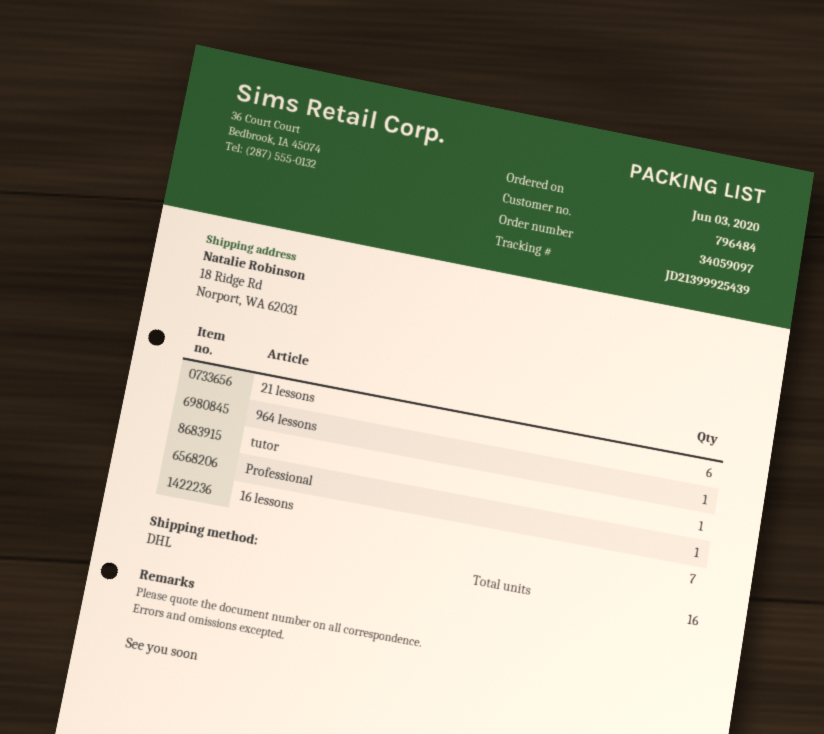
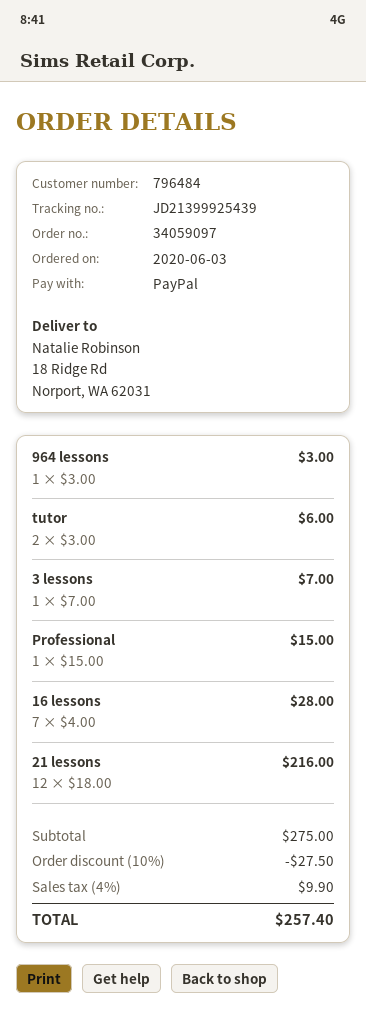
21 lessons: 6 -> 12
tutor: 1 -> 2
3 lessons: none -> 1

